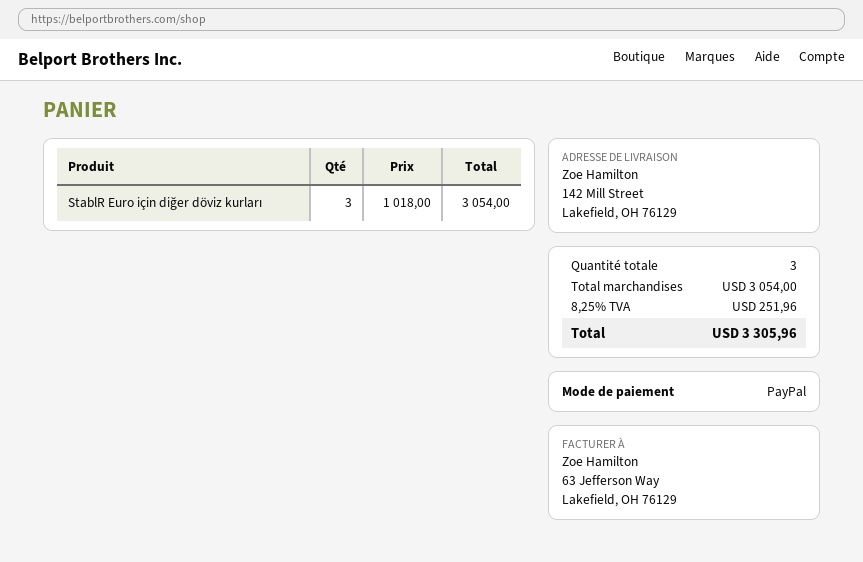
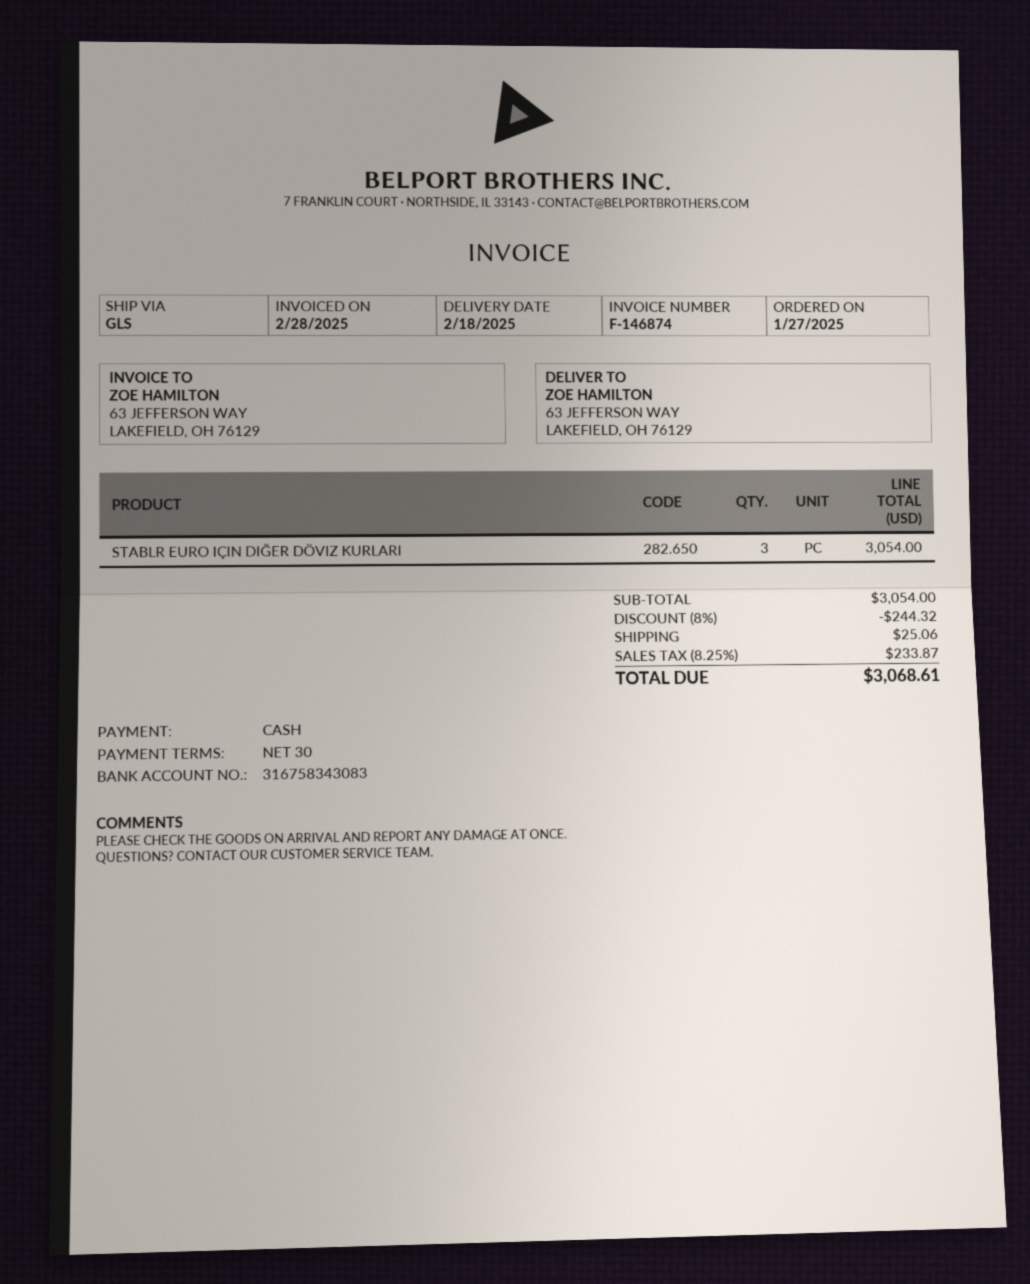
payment method: PayPal -> cash
ship to: 142 Mill Street, Lakefield, OH 76129 -> 63 JEFFERSON WAY, LAKEFIELD, OH 76129
discount: none -> 8% = 244.32
shipping: none -> 25.06
tax: 8.25% = 251.96 -> 8.25% = 233.87
total: 3305.96 -> 3068.61

